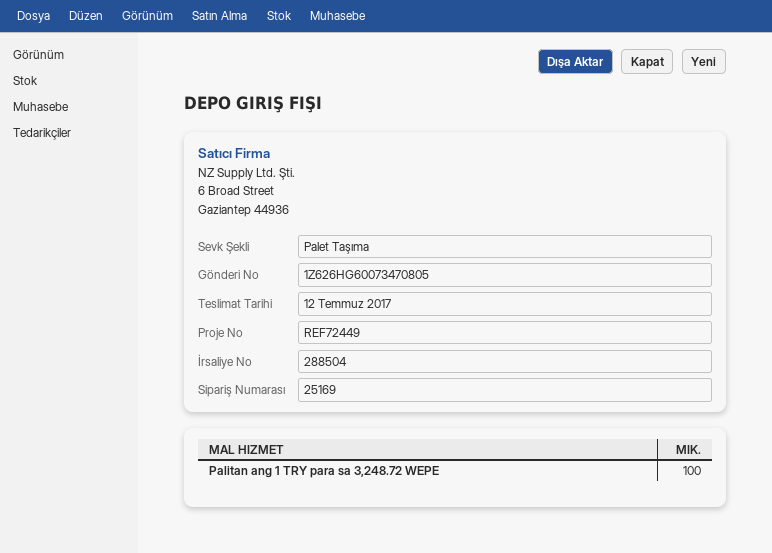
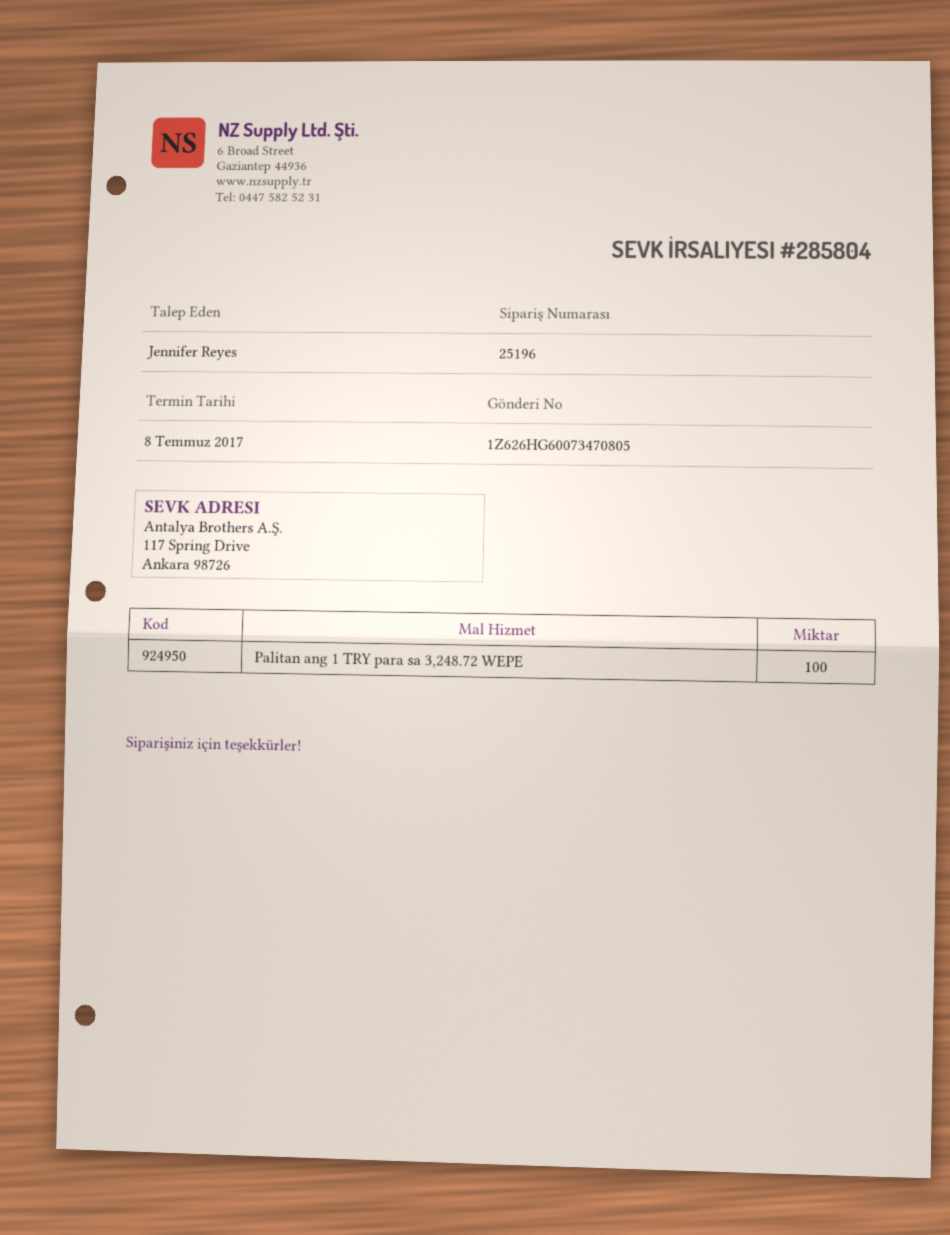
order number: 25169 -> 25196
delivery note number: 288504 -> 285804
delivery date: 2017-07-12 -> 2017-07-08

